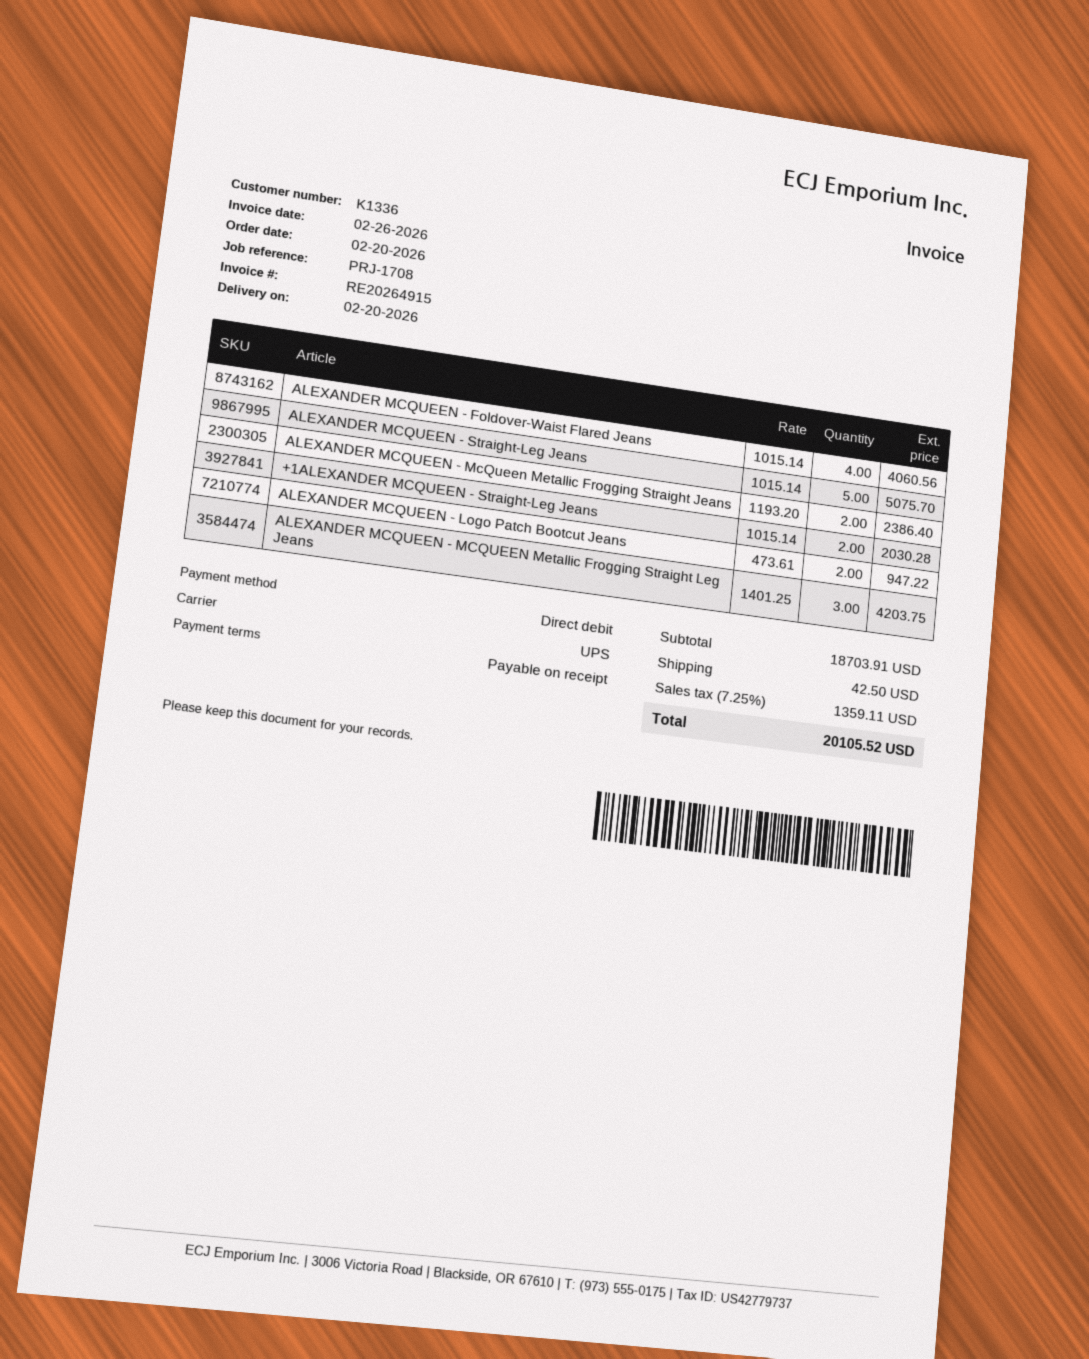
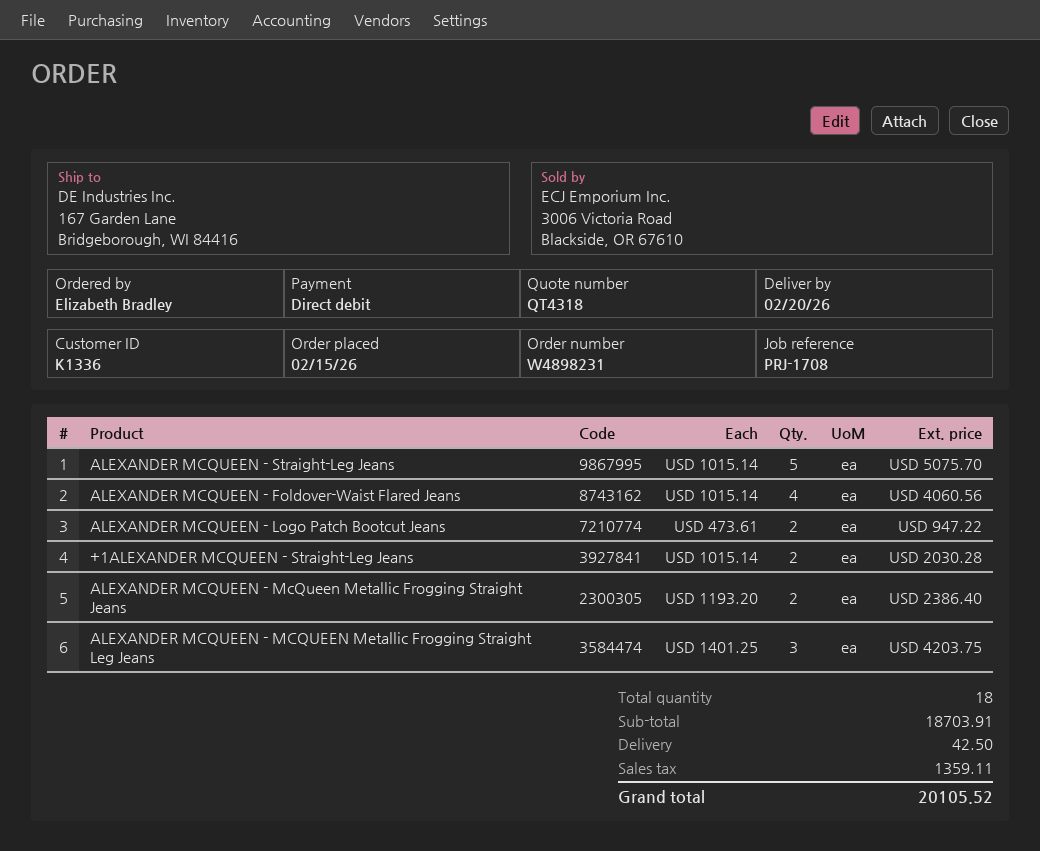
order date: 2026-02-20 -> 2026-02-15

